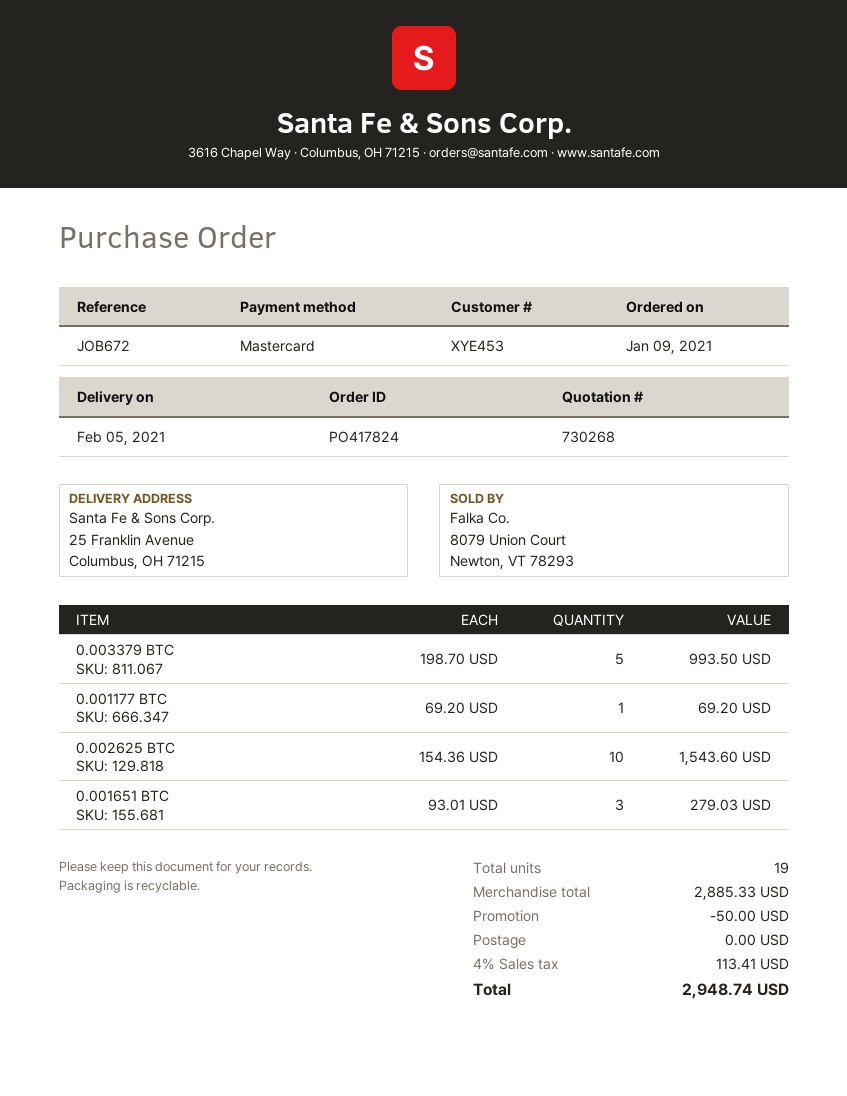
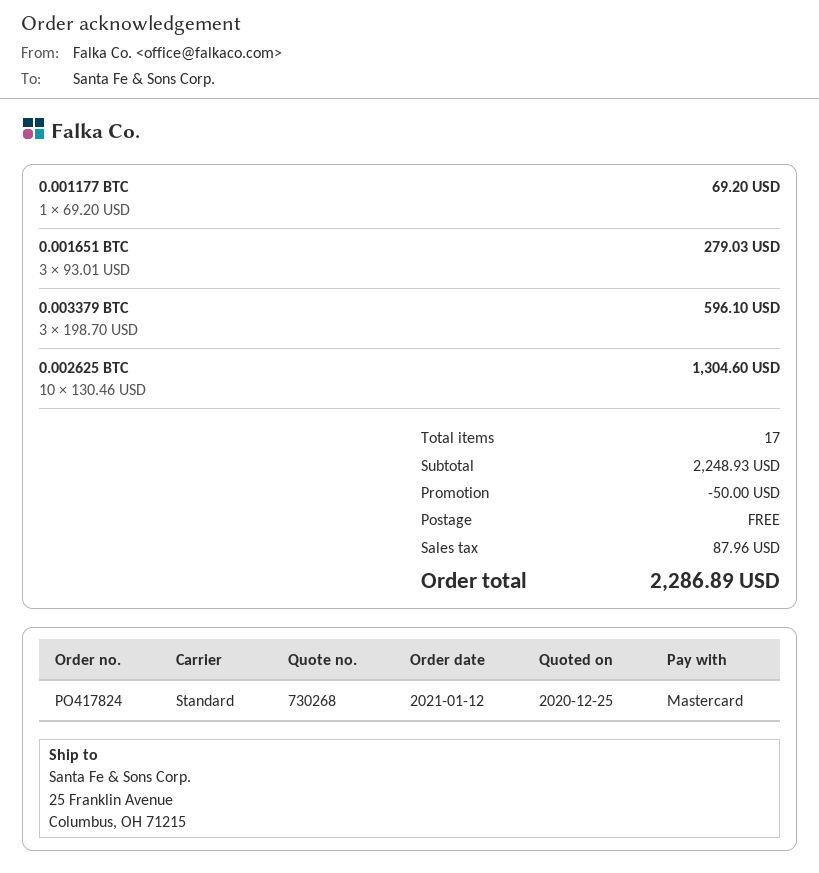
order date: 2021-01-09 -> 2021-01-12
0.003379 BTC: 5 x 198.70 = 993.50 -> 3 x 198.70 = 596.10
0.002625 BTC: 10 x 154.36 = 1543.60 -> 10 x 130.46 = 1304.60
total quantity: 19 -> 17
subtotal: 2885.33 -> 2248.93
tax: 113.41 -> 87.96
total: 2948.74 -> 2286.89

